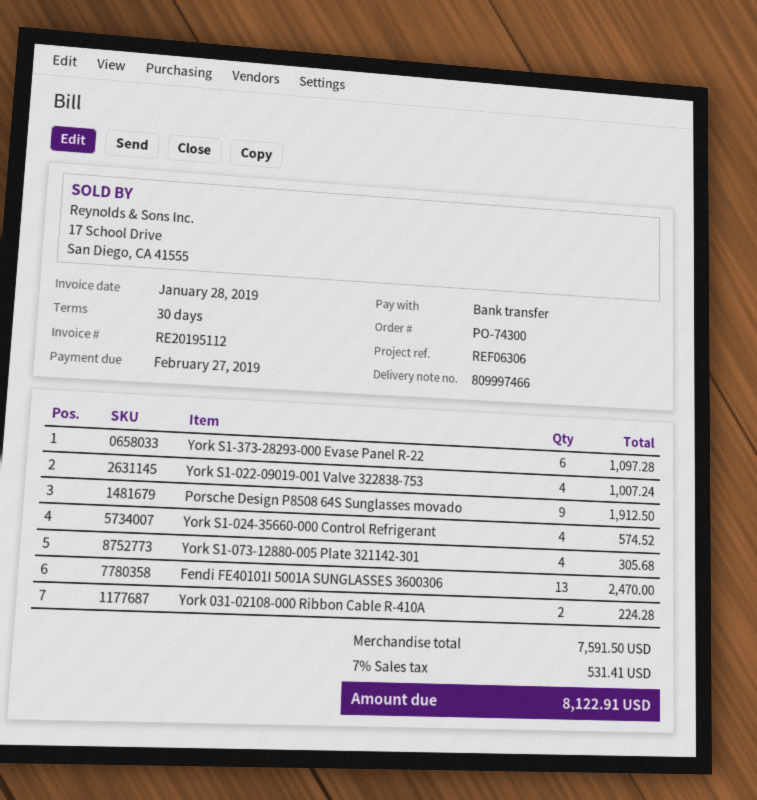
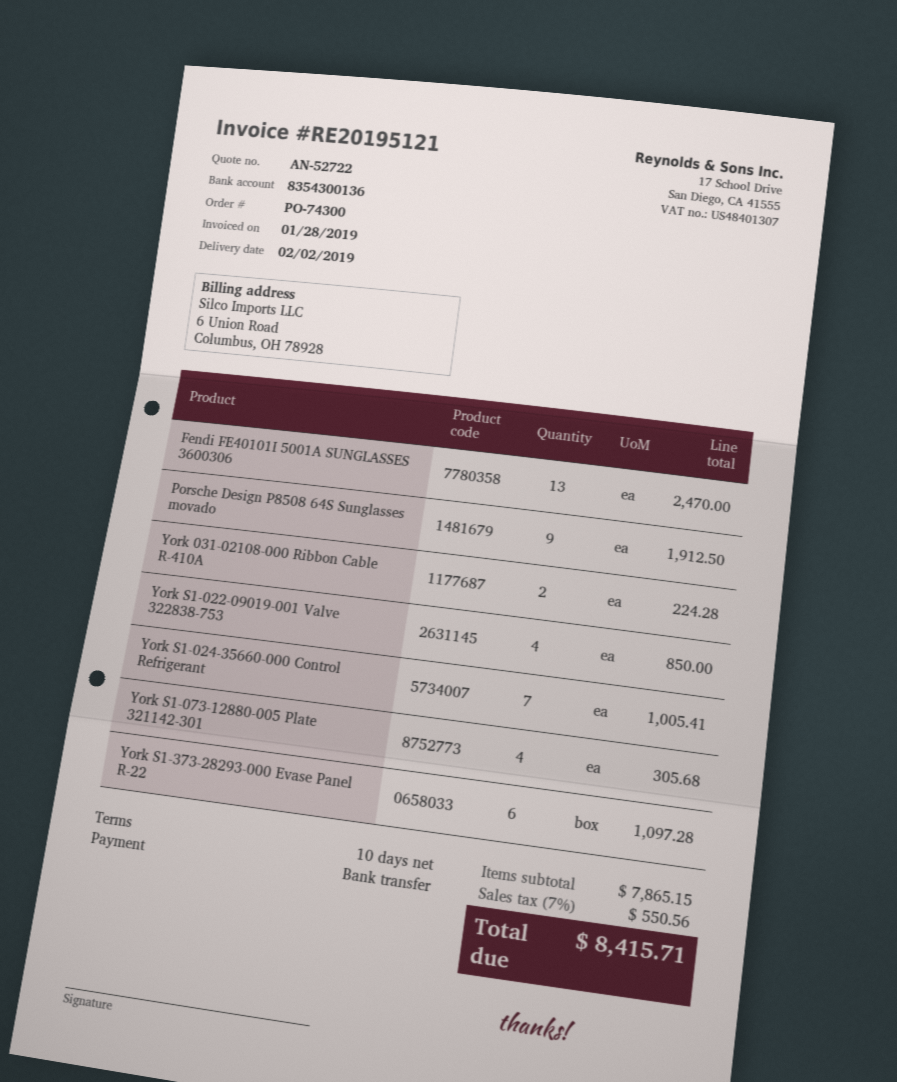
invoice number: RE20195112 -> RE20195121
payment terms: 30 days -> 10 days
York S1-022-09019-001 Valve 322838-753: 4 for 1007.24 -> 4 for 850.00
York S1-024-35660-000 Control Refrigerant: 4 for 574.52 -> 7 for 1005.41
subtotal: 7591.50 -> 7865.15
tax: 7% = 531.41 -> 7% = 550.56
total: 8122.91 -> 8415.71

